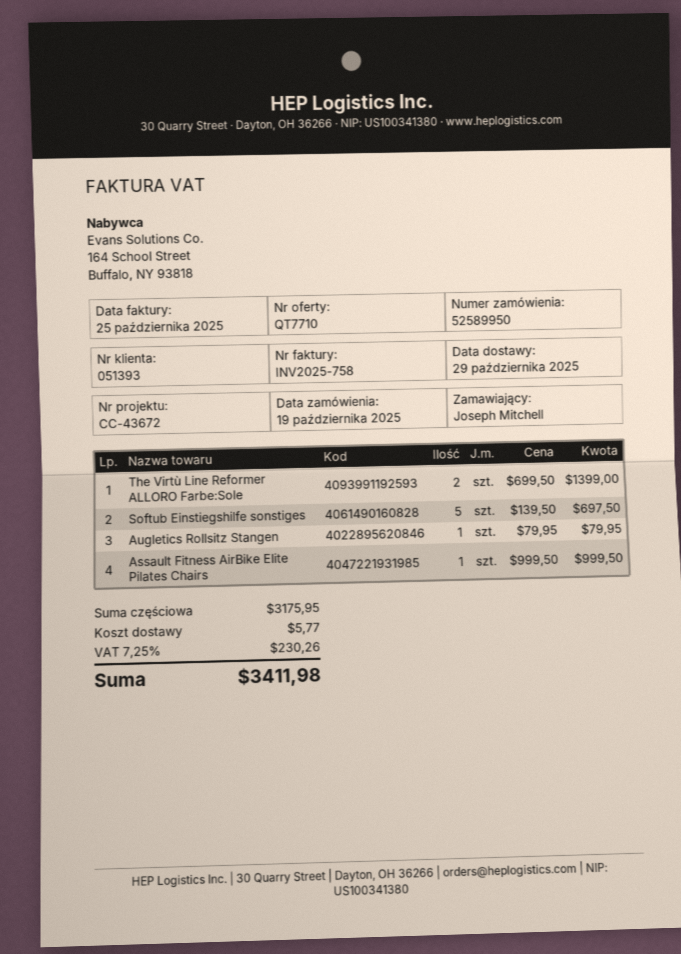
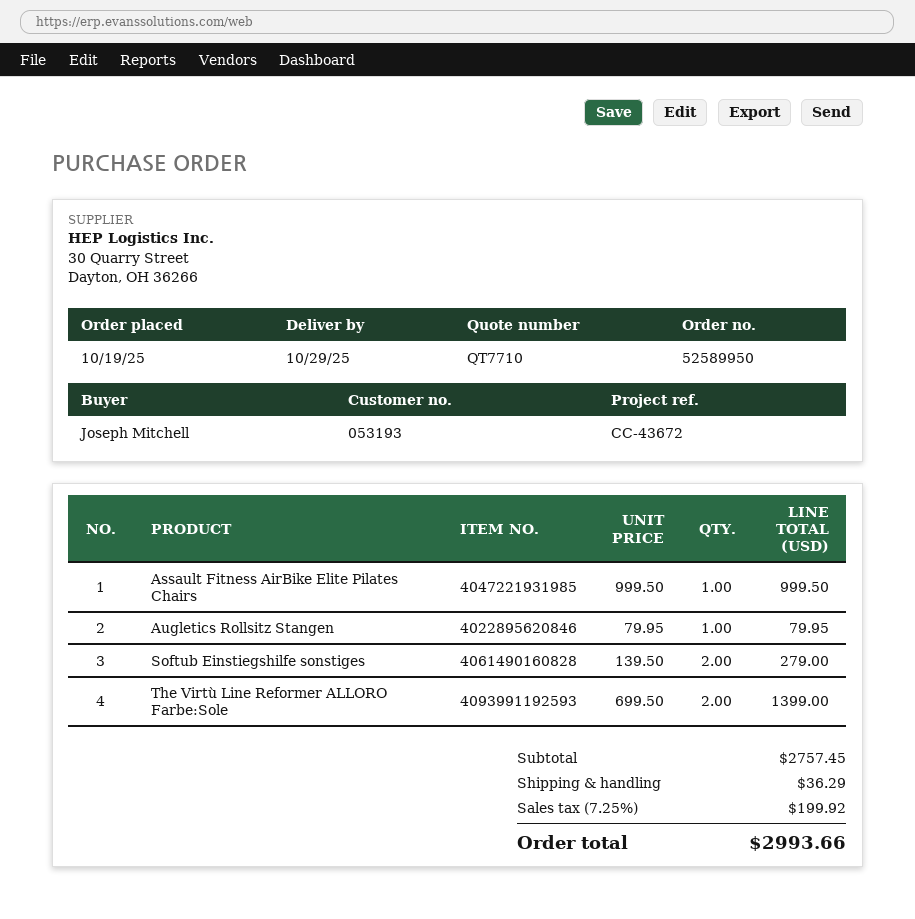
customer number: 051393 -> 053193
Softub Einstiegshilfe sonstiges: 5 x 139.50 = 697.50 -> 2 x 139.50 = 279.00
subtotal: 3175.95 -> 2757.45
shipping: 5.77 -> 36.29
tax: 7.25% = 230.26 -> 7.25% = 199.92
total: 3411.98 -> 2993.66

